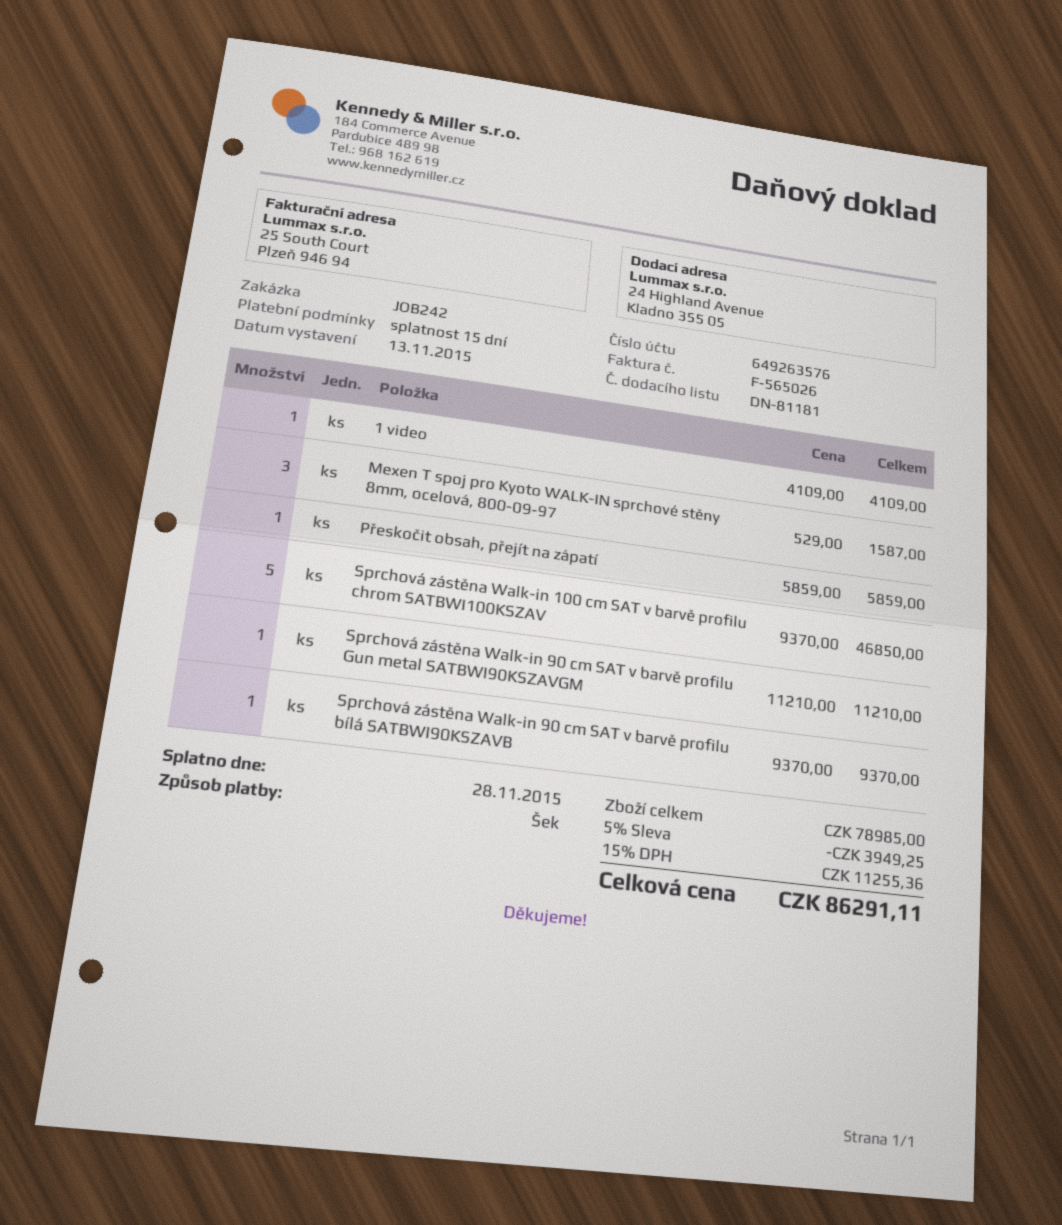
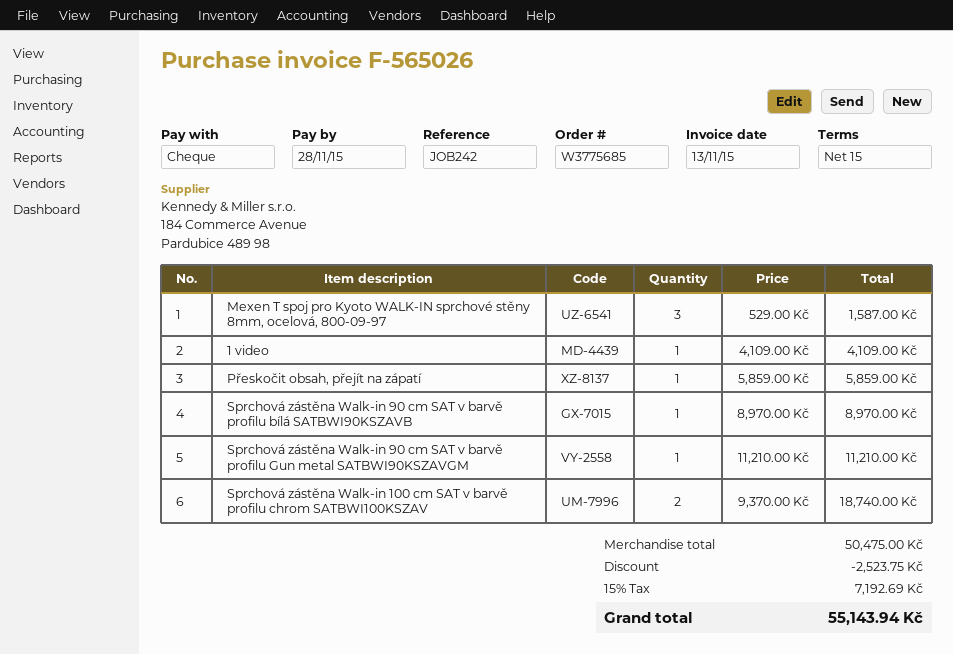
Sprchová zástěna Walk-in 100 cm SAT v barvě profilu chrom SATBWI100KSZAV: 5 x 9370.00 = 46850.00 -> 2 x 9370.00 = 18740.00
Sprchová zástěna Walk-in 90 cm SAT v barvě profilu bílá SATBWI90KSZAVB: 1 x 9370.00 = 9370.00 -> 1 x 8970.00 = 8970.00
subtotal: 78985.00 -> 50475.00
discount: 3949.25 -> 2523.75
tax: 15% = 11255.36 -> 15% = 7192.69
total: 86291.11 -> 55143.94

